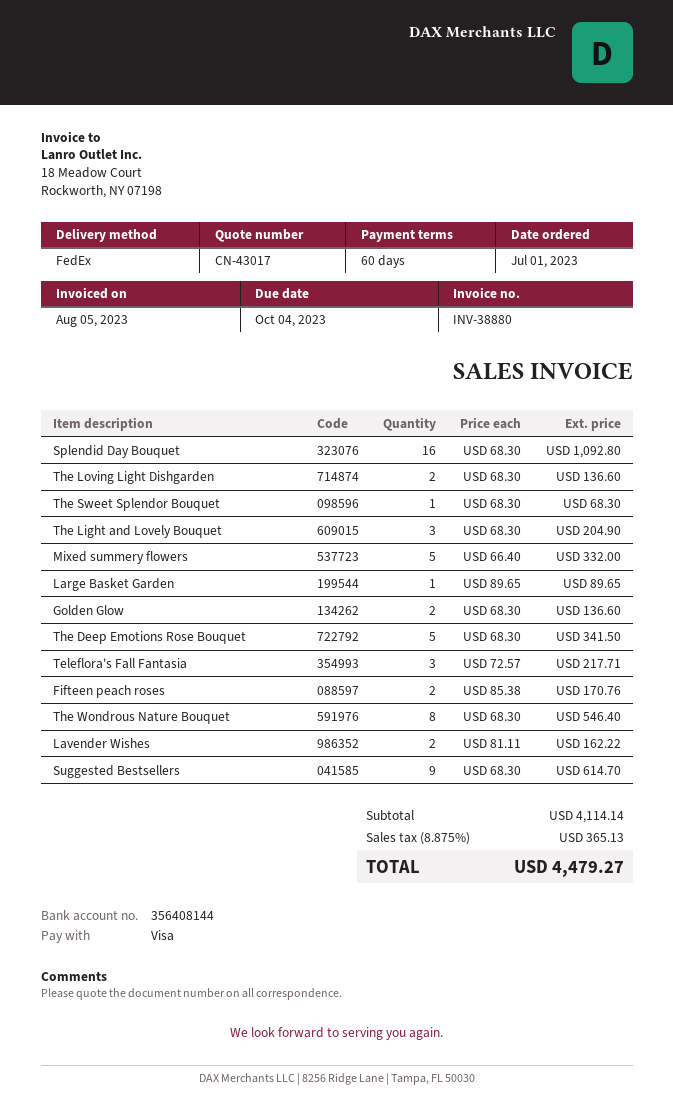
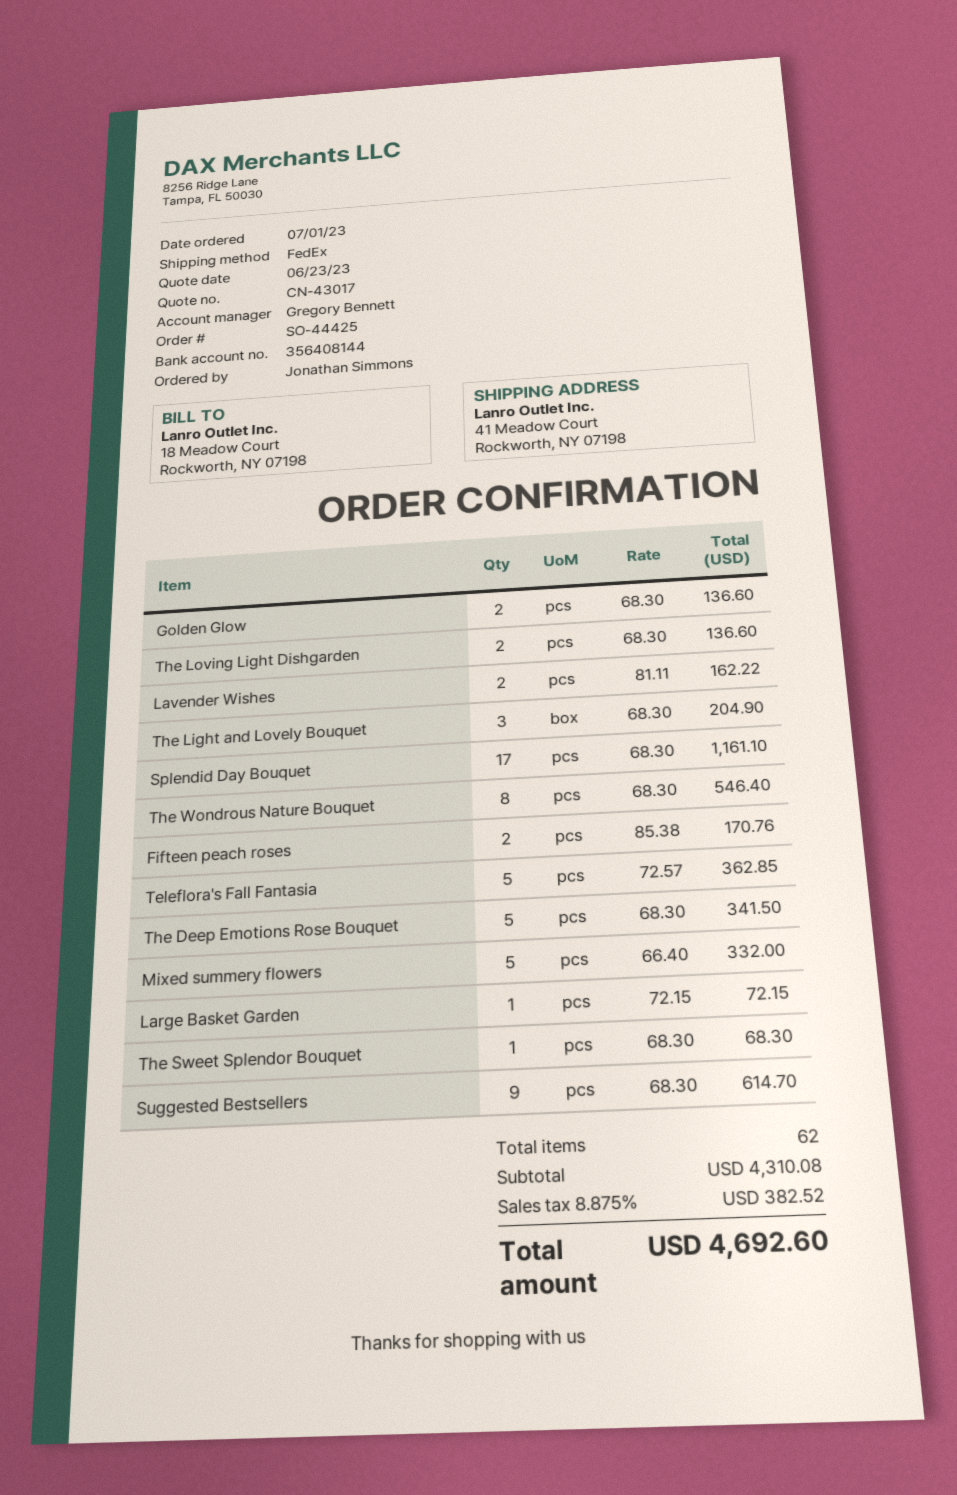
Splendid Day Bouquet: 16 x 68.30 = 1092.80 -> 17 x 68.30 = 1161.10
Large Basket Garden: 1 x 89.65 = 89.65 -> 1 x 72.15 = 72.15
Teleflora's Fall Fantasia: 3 x 72.57 = 217.71 -> 5 x 72.57 = 362.85
subtotal: 4114.14 -> 4310.08
tax: 8.875% = 365.13 -> 8.875% = 382.52
total: 4479.27 -> 4692.60

